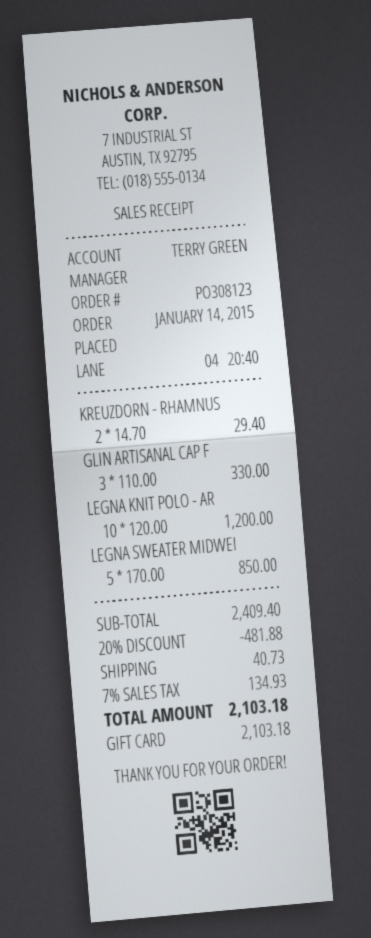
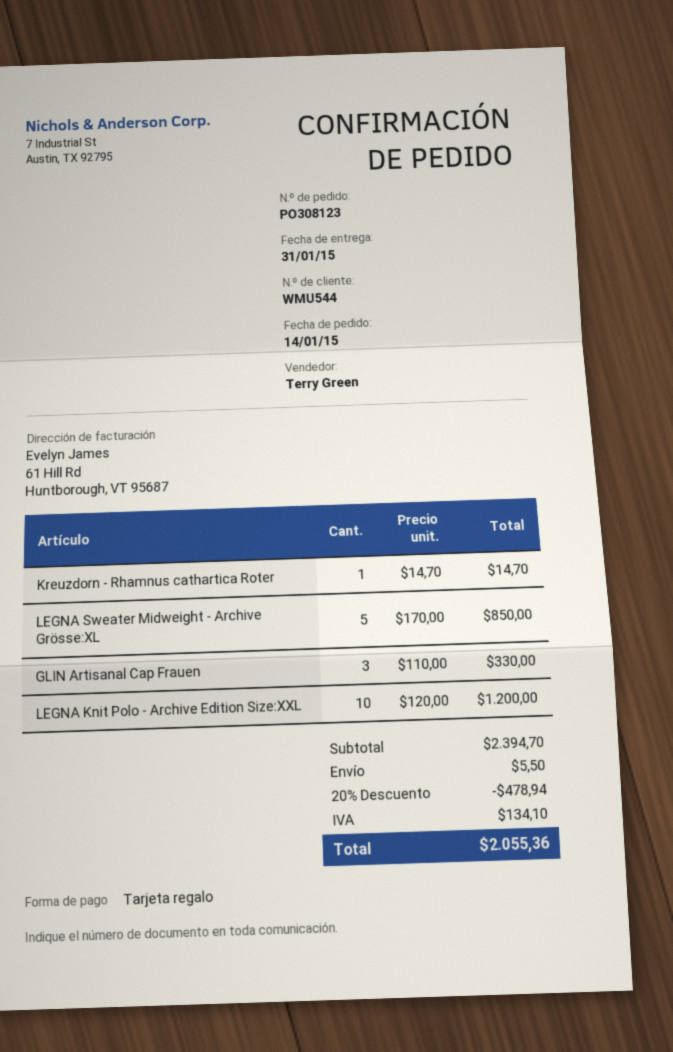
KREUZDORN - RHAMNUS: 2 x 14.70 = 29.40 -> 1 x 14.70 = 14.70
subtotal: 2409.40 -> 2394.70
discount: 20% = 481.88 -> 20% = 478.94
shipping: 40.73 -> 5.50
tax: 134.93 -> 134.10
total: 2103.18 -> 2055.36

